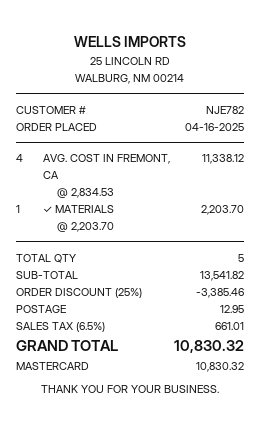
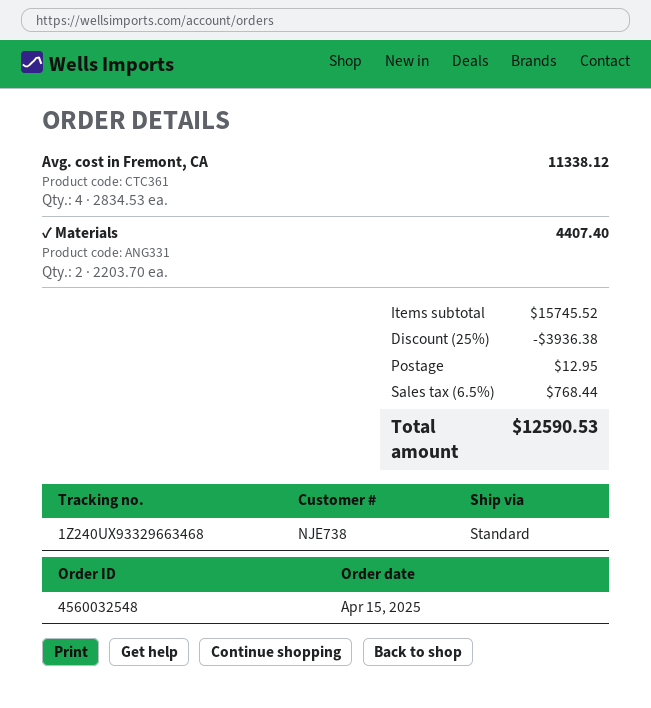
order date: 2025-04-16 -> 2025-04-15
customer number: NJE782 -> NJE738
✓ MATERIALS: 1 x 2203.70 = 2203.70 -> 2 x 2203.70 = 4407.40
subtotal: 13541.82 -> 15745.52
discount: 25% = 3385.46 -> 25% = 3936.38
tax: 6.5% = 661.01 -> 6.5% = 768.44
total: 10830.32 -> 12590.53

